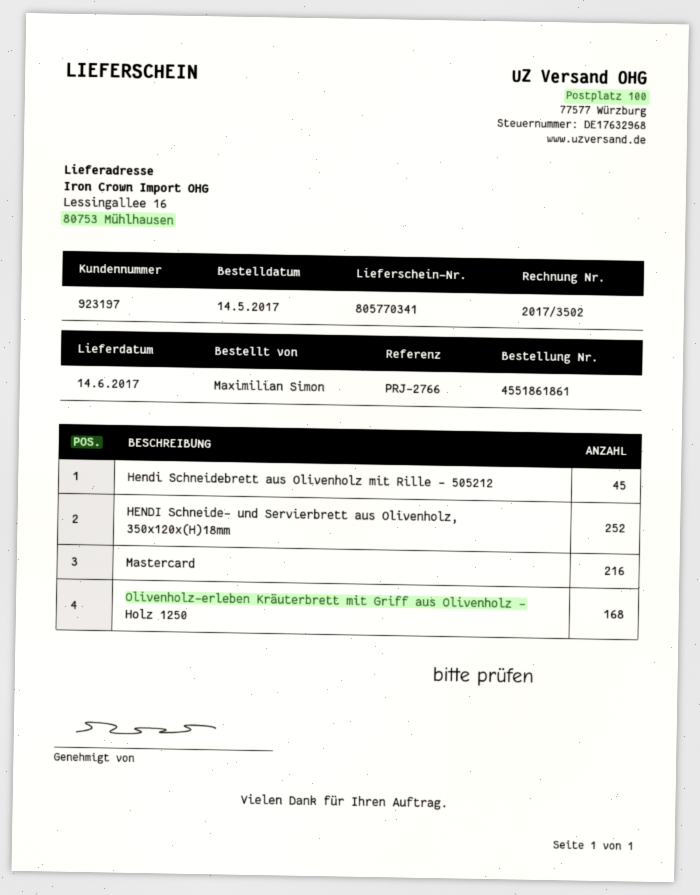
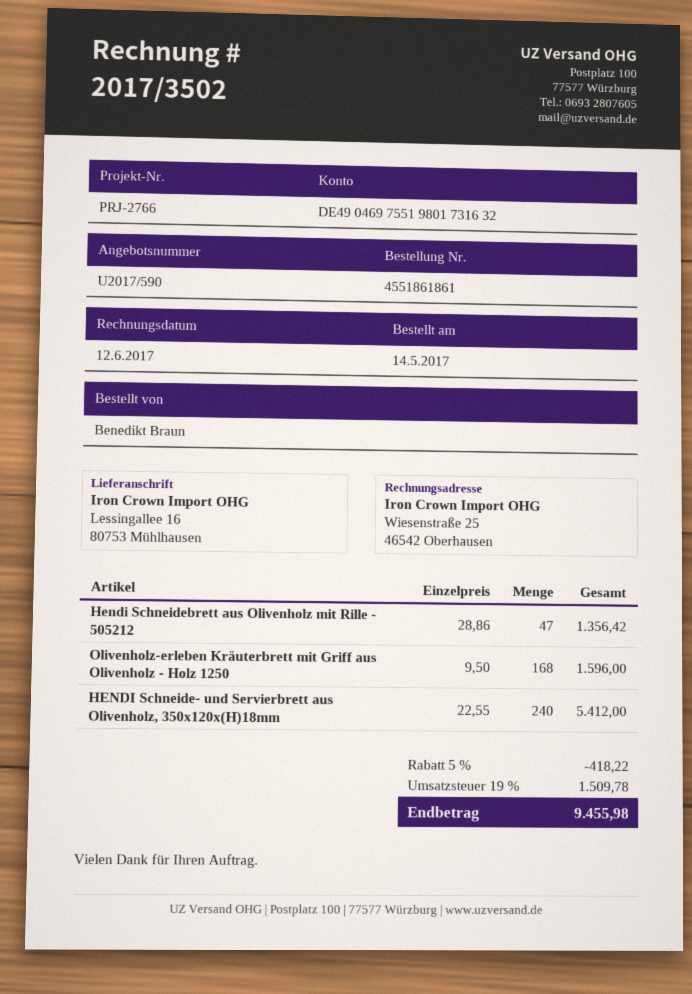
ordered by: Maximilian Simon -> Benedikt Braun
Hendi Schneidebrett aus Olivenholz mit Rille - 505212: 45 -> 47
HENDI Schneide- und Servierbrett aus Olivenholz, 350x120x(H)18mm: 252 -> 240
Mastercard: 216 -> none

